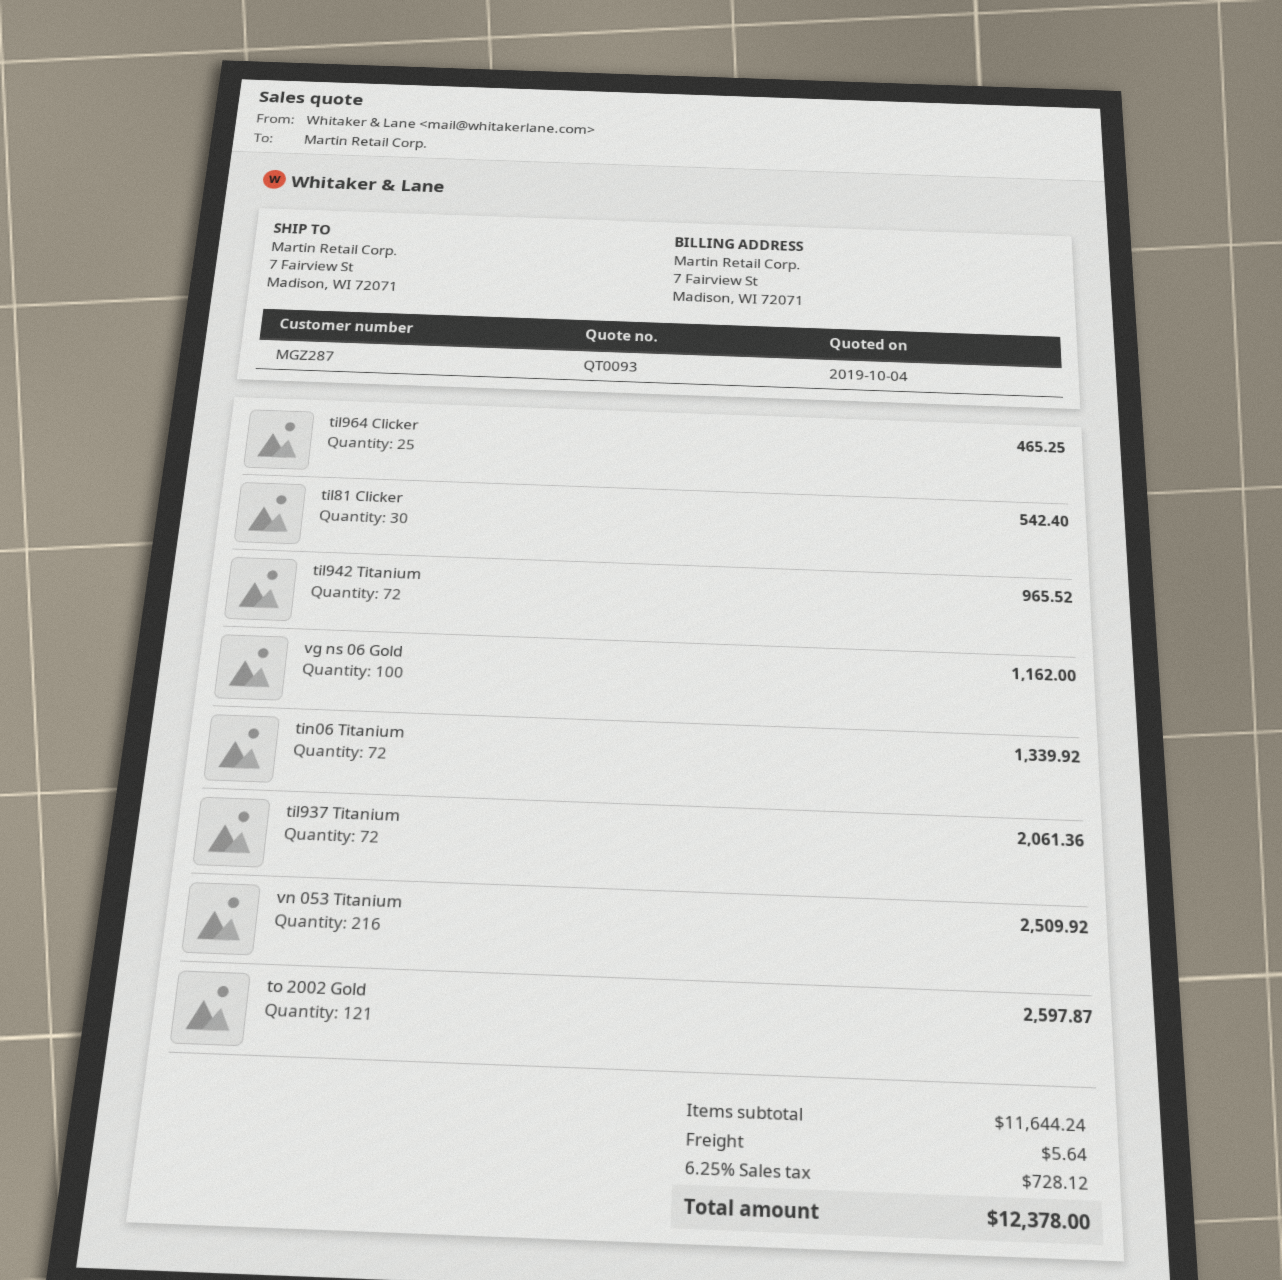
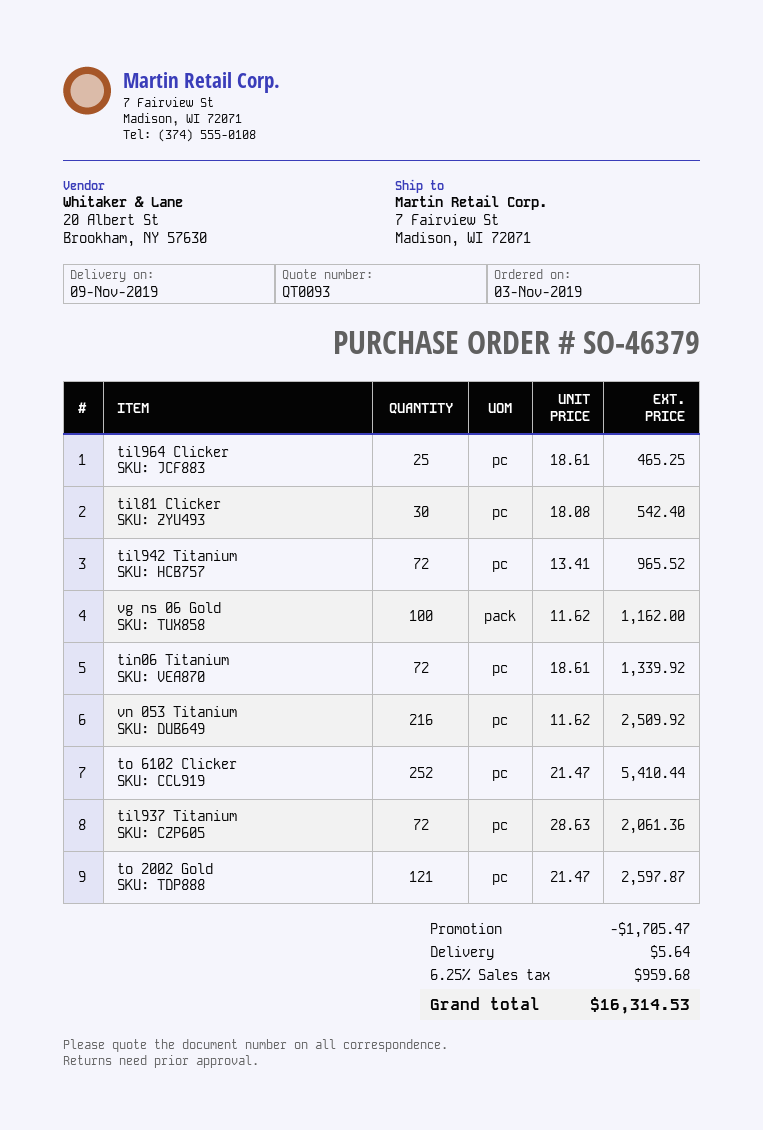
to 6102 Clicker: none -> 252 for 5410.44
discount: none -> 1705.47
tax: 6.25% = 728.12 -> 6.25% = 959.68
total: 12378.00 -> 16314.53

